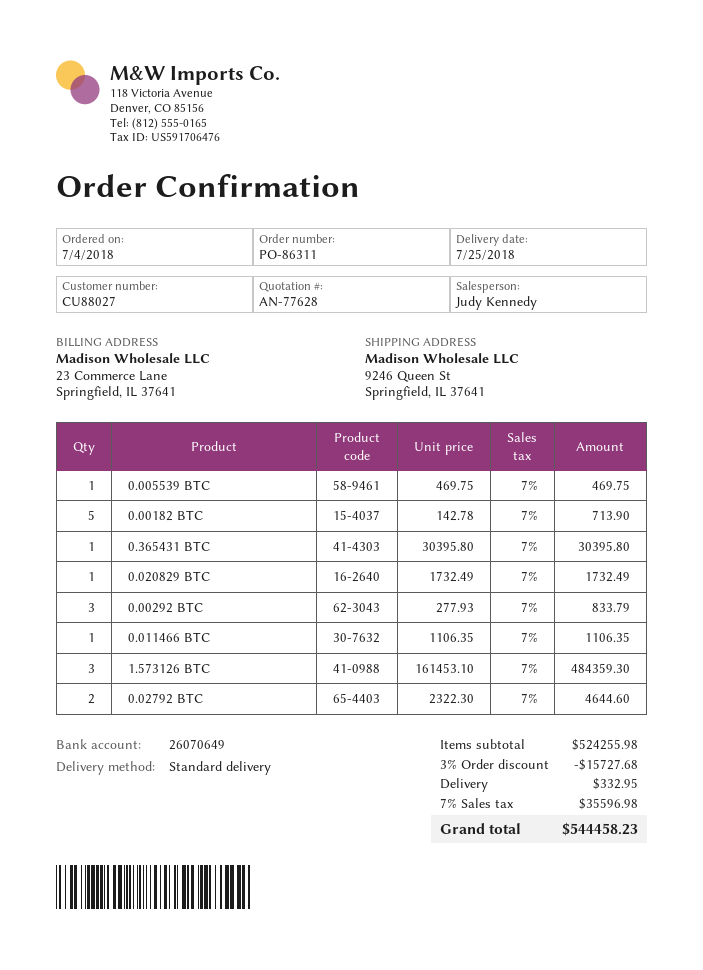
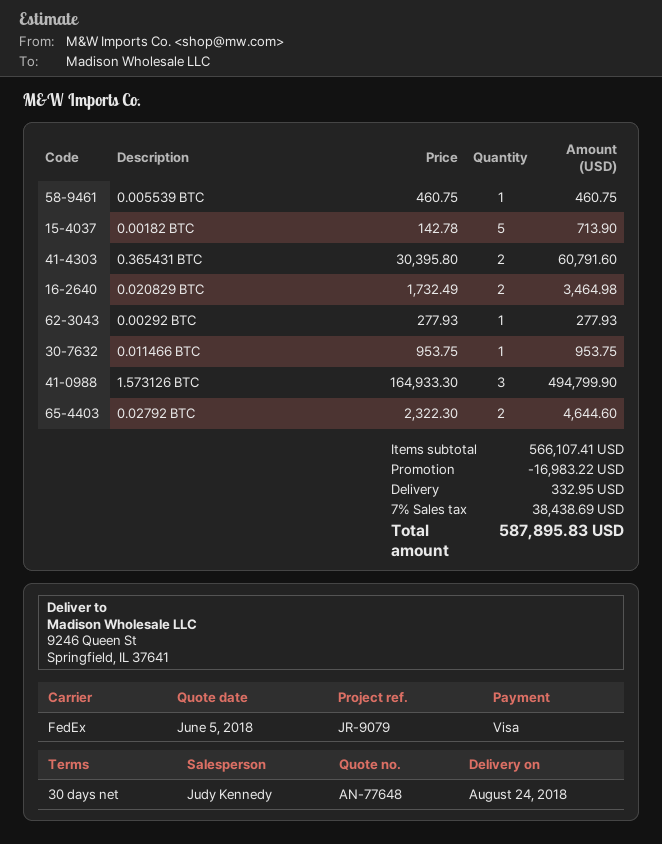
quote number: AN-77628 -> AN-77648
delivery date: 2018-07-25 -> 2018-08-24
shipping method: standard -> FedEx
0.005539 BTC: 1 x 469.75 = 469.75 -> 1 x 460.75 = 460.75
0.365431 BTC: 1 x 30395.80 = 30395.80 -> 2 x 30395.80 = 60791.60
0.020829 BTC: 1 x 1732.49 = 1732.49 -> 2 x 1732.49 = 3464.98
0.00292 BTC: 3 x 277.93 = 833.79 -> 1 x 277.93 = 277.93
0.011466 BTC: 1 x 1106.35 = 1106.35 -> 1 x 953.75 = 953.75
1.573126 BTC: 3 x 161453.10 = 484359.30 -> 3 x 164933.30 = 494799.90
subtotal: 524255.98 -> 566107.41
discount: 15727.68 -> 16983.22
tax: 7% = 35596.98 -> 7% = 38438.69
total: 544458.23 -> 587895.83

